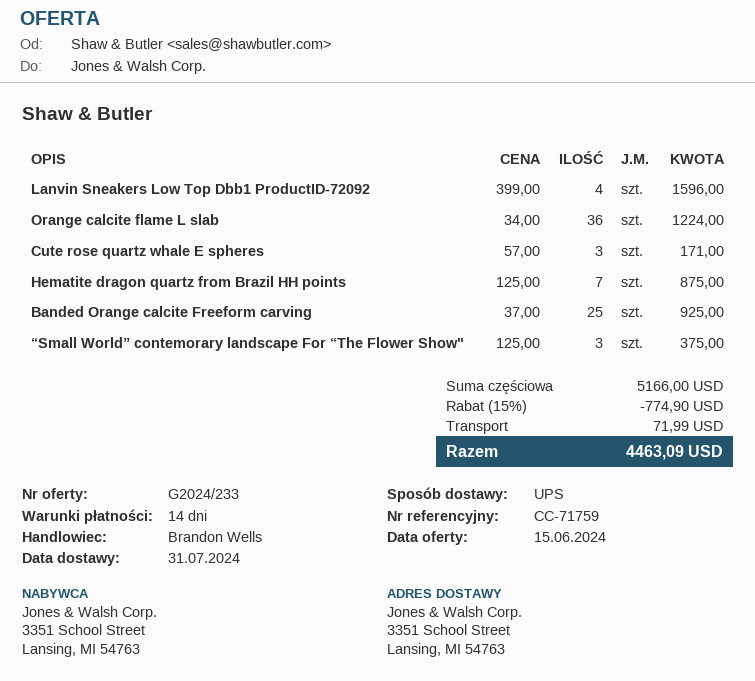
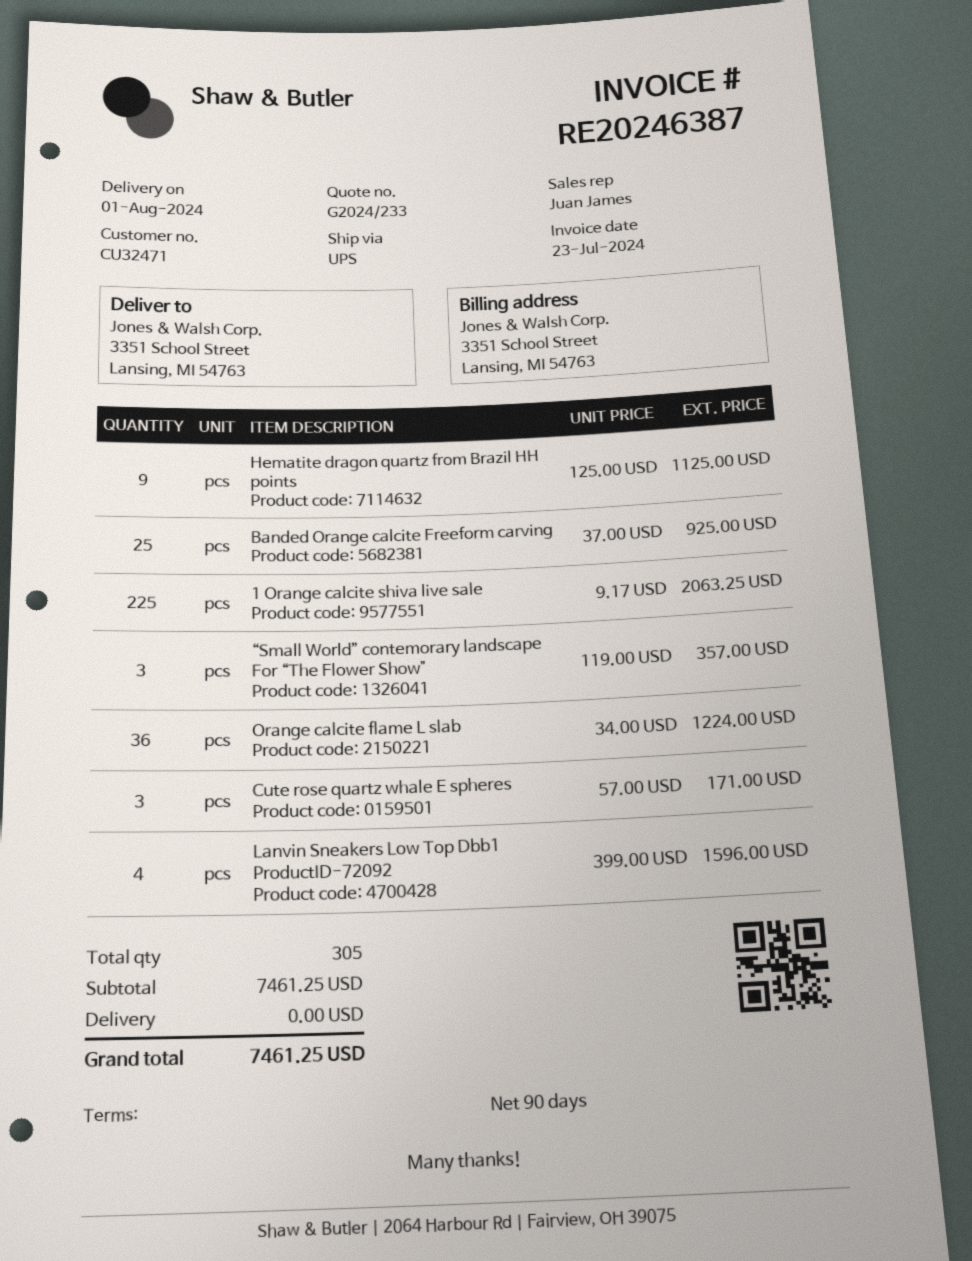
delivery date: 2024-07-31 -> 2024-08-01
payment terms: 14 days -> 90 days
sales rep: Brandon Wells -> Juan James
Hematite dragon quartz from Brazil HH points: 7 x 125.00 = 875.00 -> 9 x 125.00 = 1125.00
“Small World” contemorary landscape For “The Flower Show": 3 x 125.00 = 375.00 -> 3 x 119.00 = 357.00
1 Orange calcite shiva live sale: none -> 225 x 9.17 = 2063.25
subtotal: 5166.00 -> 7461.25
discount: 15% = 774.90 -> none
shipping: 71.99 -> 0.00
total: 4463.09 -> 7461.25

